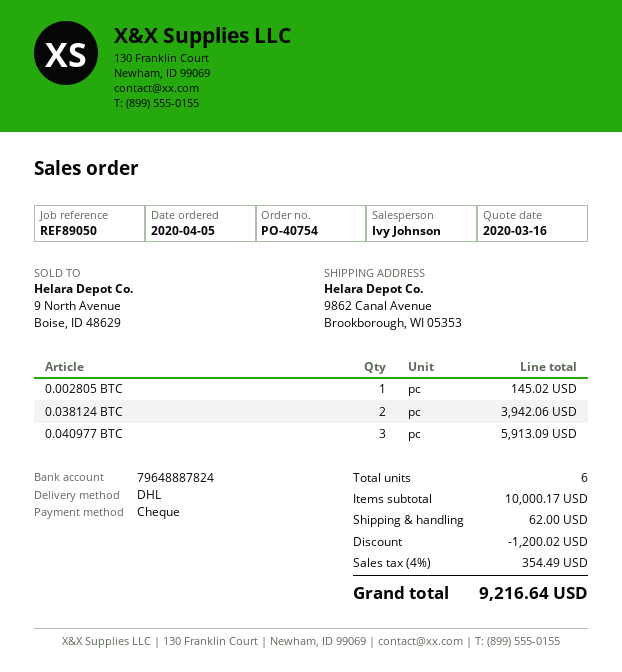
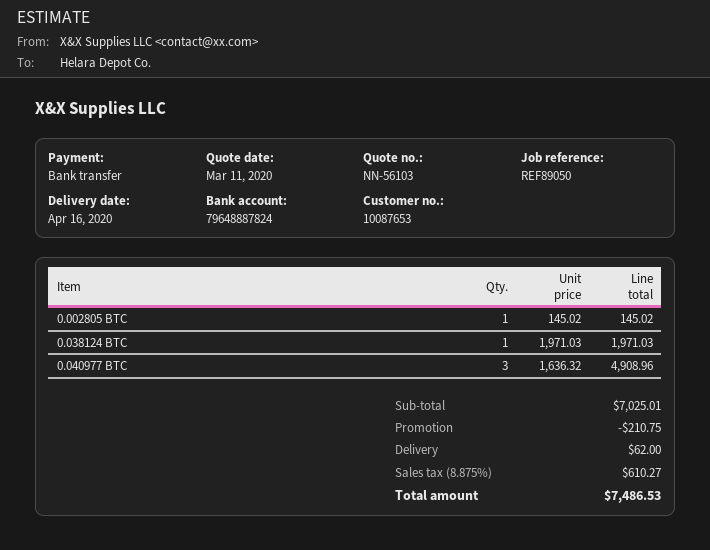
quote date: 2020-03-16 -> 2020-03-11
payment method: cheque -> bank transfer
0.038124 BTC: 2 for 3942.06 -> 1 for 1971.03
0.040977 BTC: 3 for 5913.09 -> 3 for 4908.96
subtotal: 10000.17 -> 7025.01
discount: 1200.02 -> 210.75
tax: 4% = 354.49 -> 8.875% = 610.27
total: 9216.64 -> 7486.53

